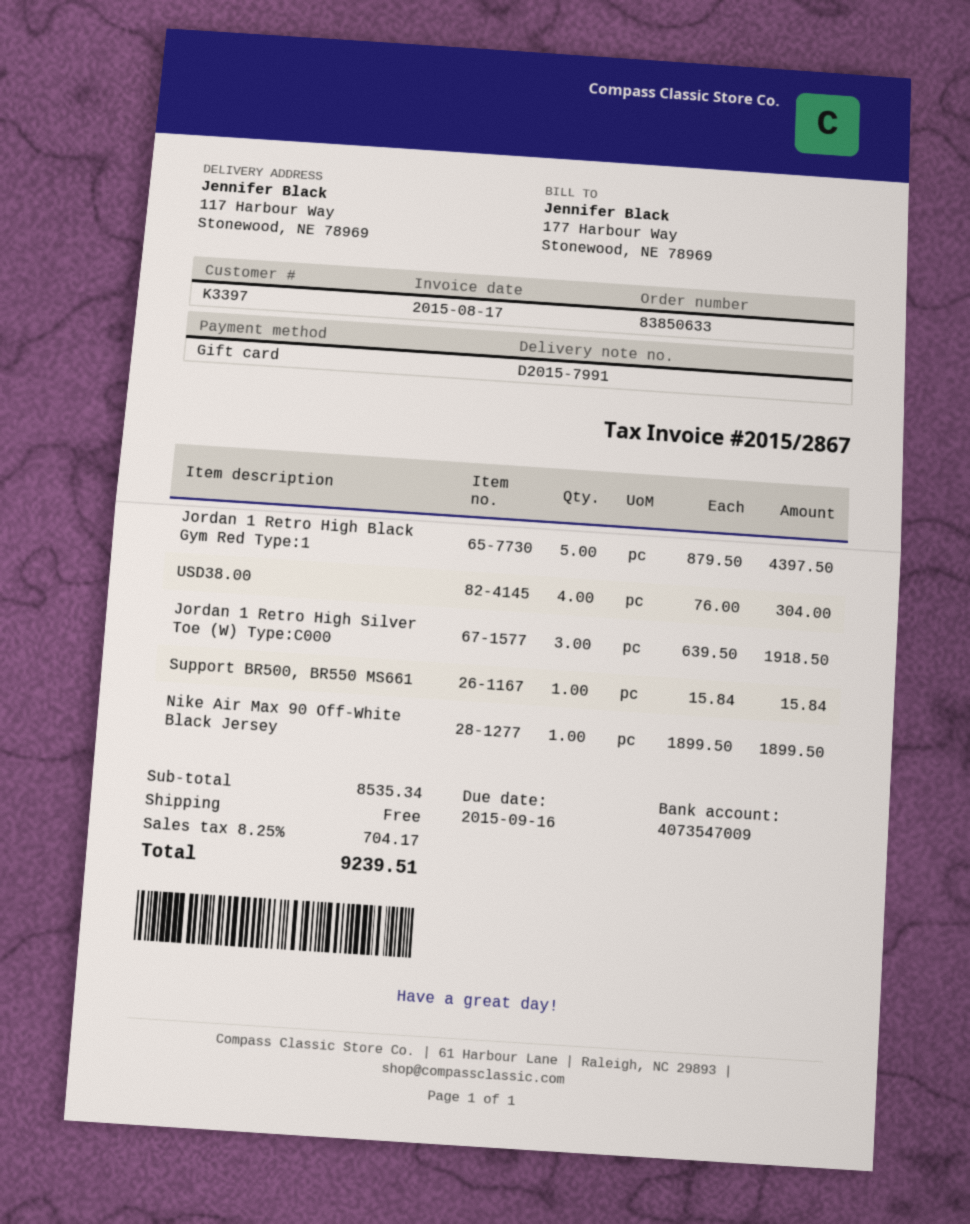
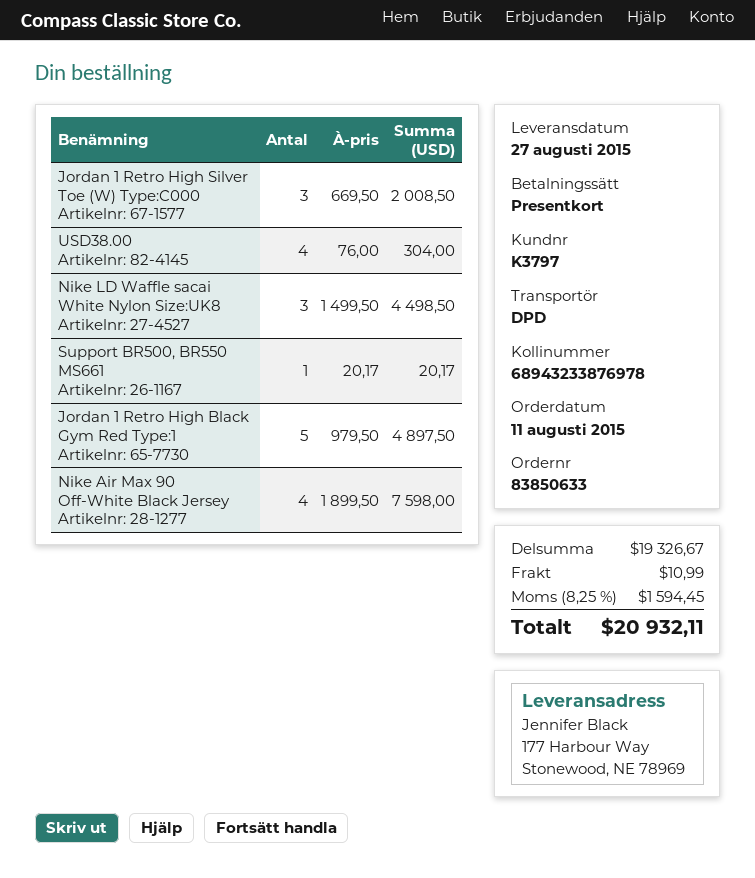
customer number: K3397 -> K3797
ship to: 117 Harbour Way, Stonewood, NE 78969 -> 177 Harbour Way, Stonewood, NE 78969
Jordan 1 Retro High Black Gym Red Type:1: 5 x 879.50 = 4397.50 -> 5 x 979.50 = 4897.50
Jordan 1 Retro High Silver Toe (W) Type:C000: 3 x 639.50 = 1918.50 -> 3 x 669.50 = 2008.50
Support BR500, BR550 MS661: 1 x 15.84 = 15.84 -> 1 x 20.17 = 20.17
Nike Air Max 90 Off-White Black Jersey: 1 x 1899.50 = 1899.50 -> 4 x 1899.50 = 7598.00
Nike LD Waffle sacai White Nylon Size:UK8: none -> 3 x 1499.50 = 4498.50
subtotal: 8535.34 -> 19326.67
shipping: 0.00 -> 10.99
tax: 8.25% = 704.17 -> 8.25% = 1594.45
total: 9239.51 -> 20932.11

